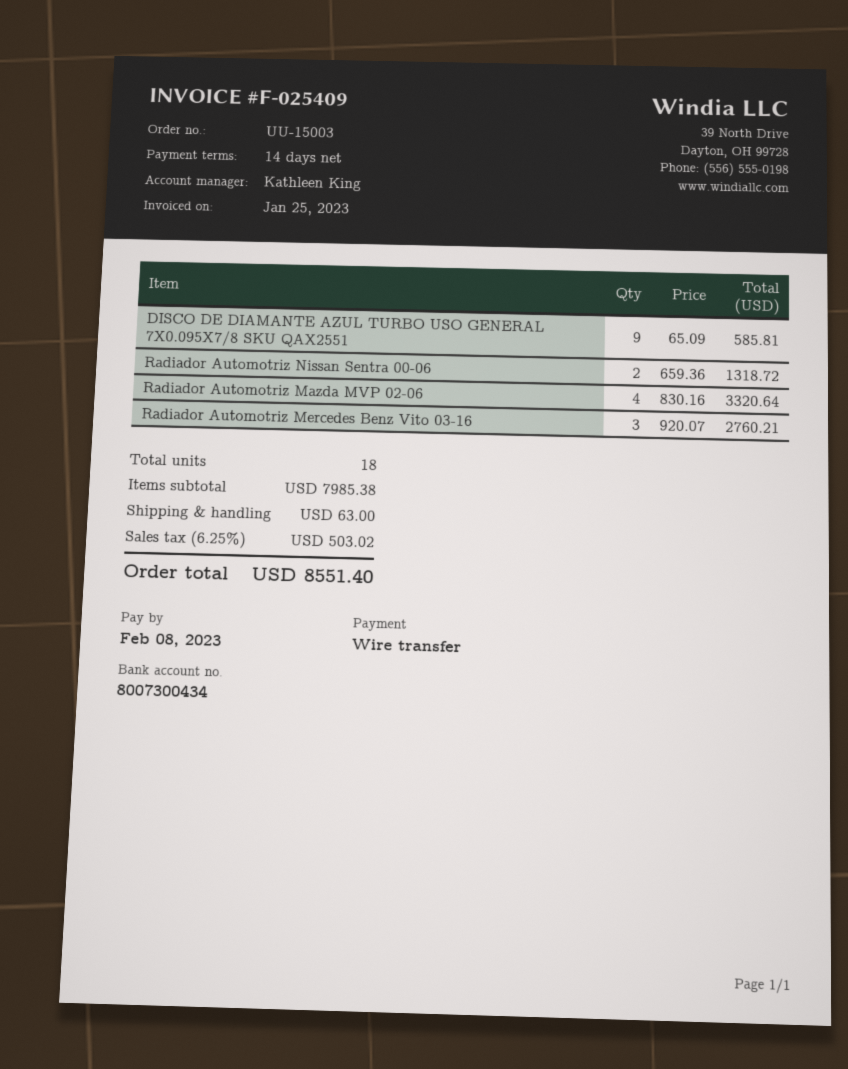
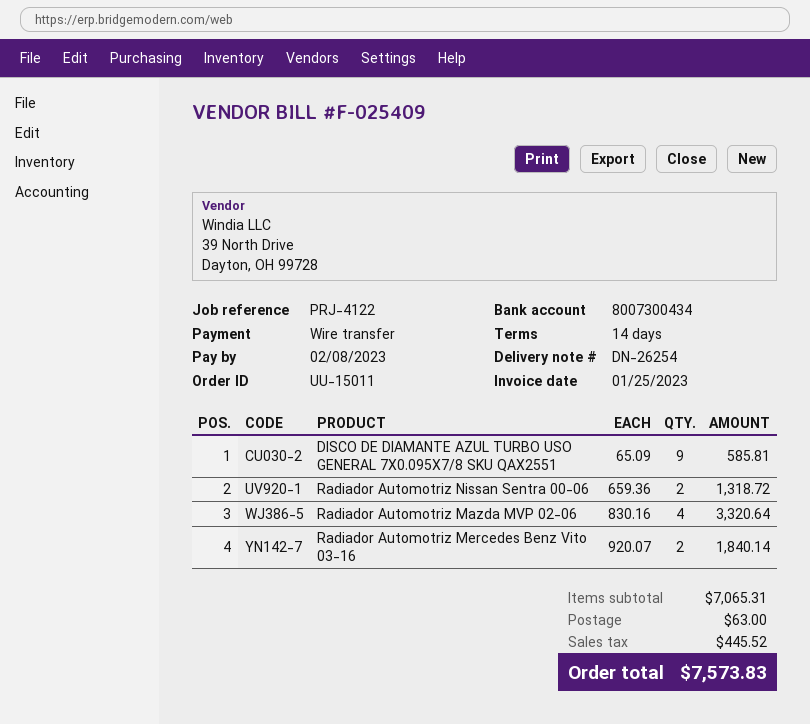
order number: UU-15003 -> UU-15011
Radiador Automotriz Mercedes Benz Vito 03-16: 3 x 920.07 = 2760.21 -> 2 x 920.07 = 1840.14
subtotal: 7985.38 -> 7065.31
tax: 503.02 -> 445.52
total: 8551.40 -> 7573.83

